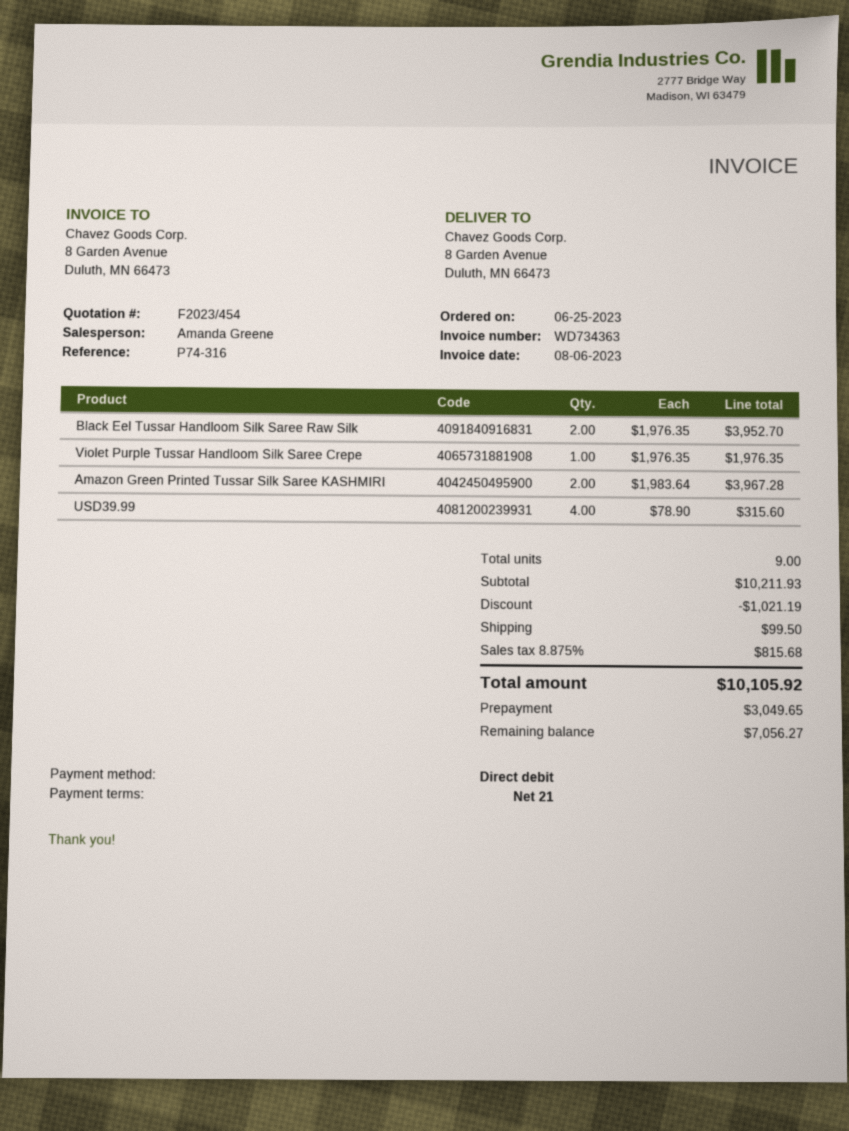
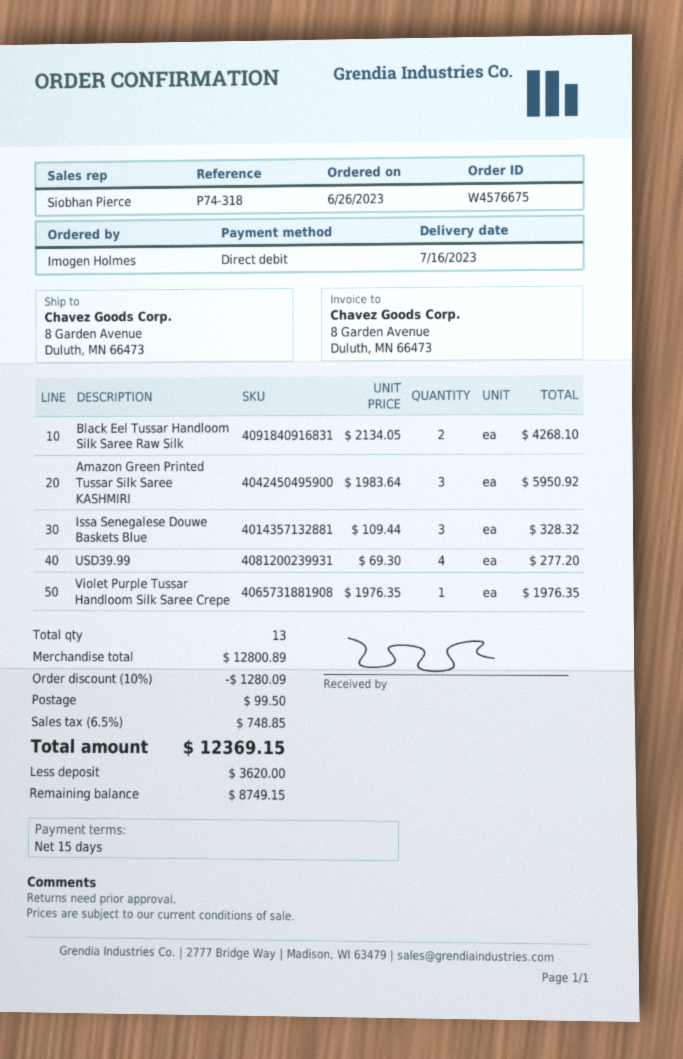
order date: 2023-06-25 -> 2023-06-26
payment terms: 21 days -> 15 days
reference: P74-316 -> P74-318
sales rep: Amanda Greene -> Siobhan Pierce
Black Eel Tussar Handloom Silk Saree Raw Silk: 2 x 1976.35 = 3952.70 -> 2 x 2134.05 = 4268.10
Amazon Green Printed Tussar Silk Saree KASHMIRI: 2 x 1983.64 = 3967.28 -> 3 x 1983.64 = 5950.92
USD39.99: 4 x 78.90 = 315.60 -> 4 x 69.30 = 277.20
Issa Senegalese Douwe Baskets Blue: none -> 3 x 109.44 = 328.32
total quantity: 9 -> 13
subtotal: 10211.93 -> 12800.89
discount: 1021.19 -> 1280.09
tax: 8.875% = 815.68 -> 6.5% = 748.85
total: 10105.92 -> 12369.15
deposit: 3049.65 -> 3620.00
balance: 7056.27 -> 8749.15

